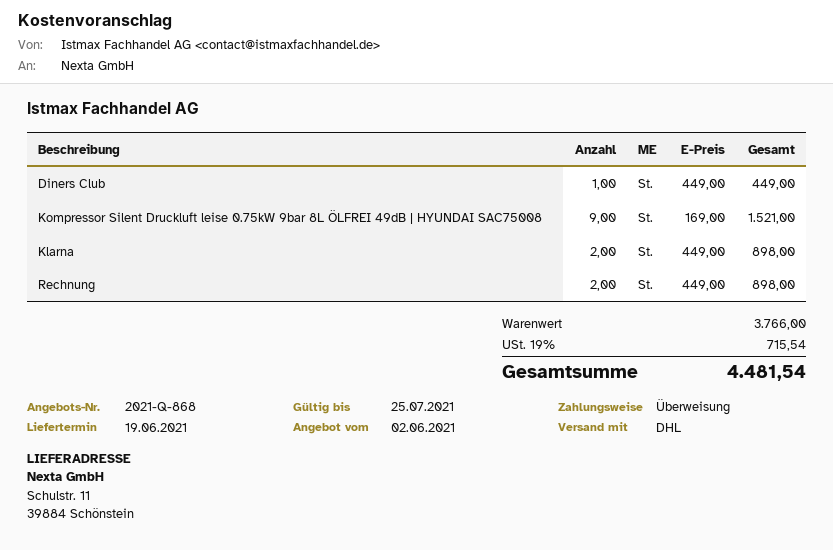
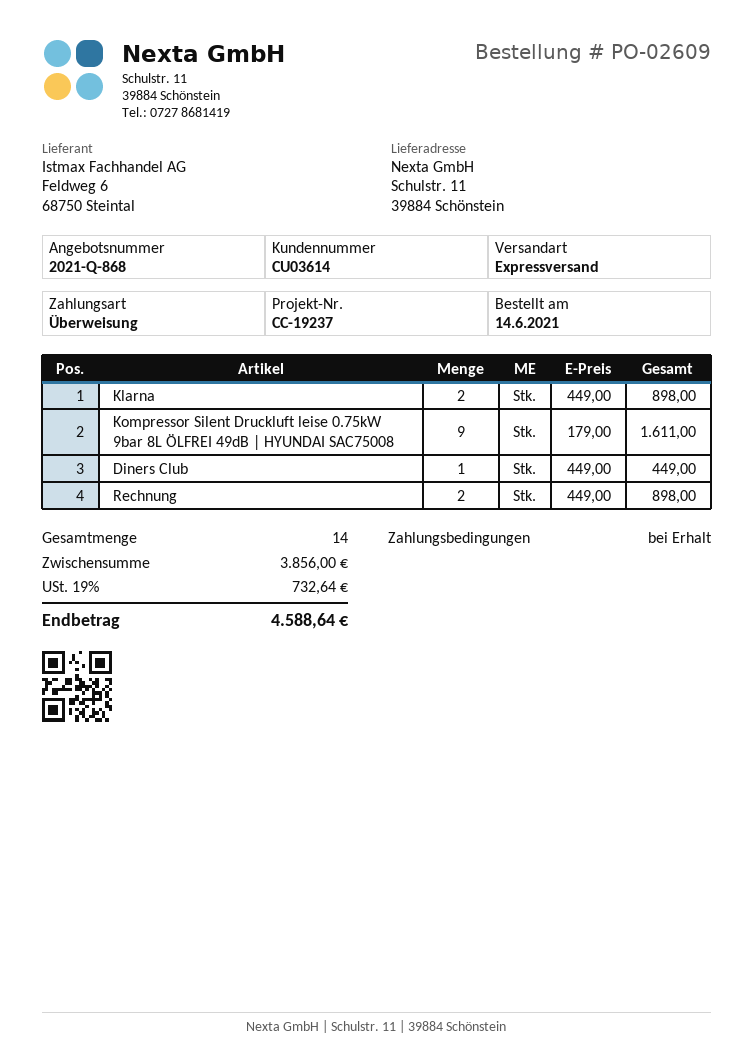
shipping method: DHL -> express
Kompressor Silent Druckluft leise 0.75kW 9bar 8L ÖLFREI 49dB | HYUNDAI SAC75008: 9 x 169.00 = 1521.00 -> 9 x 179.00 = 1611.00
subtotal: 3766.00 -> 3856.00
tax: 19% = 715.54 -> 19% = 732.64
total: 4481.54 -> 4588.64

